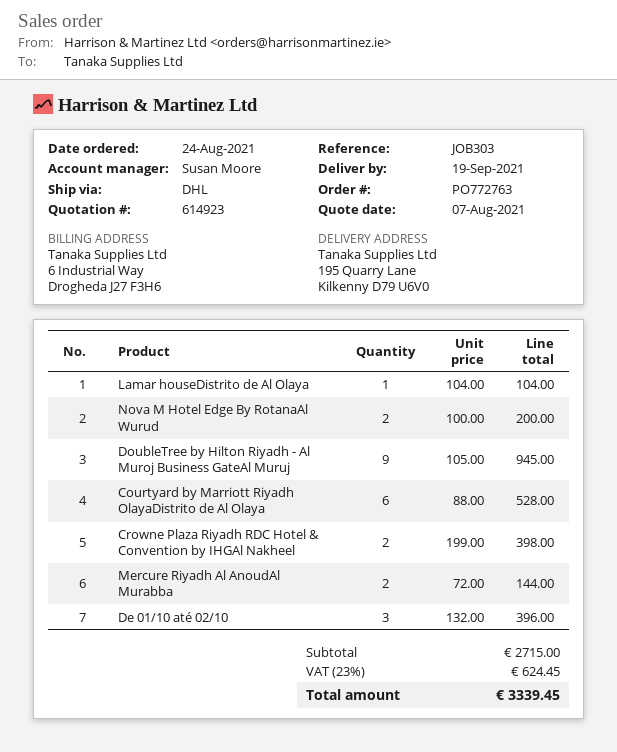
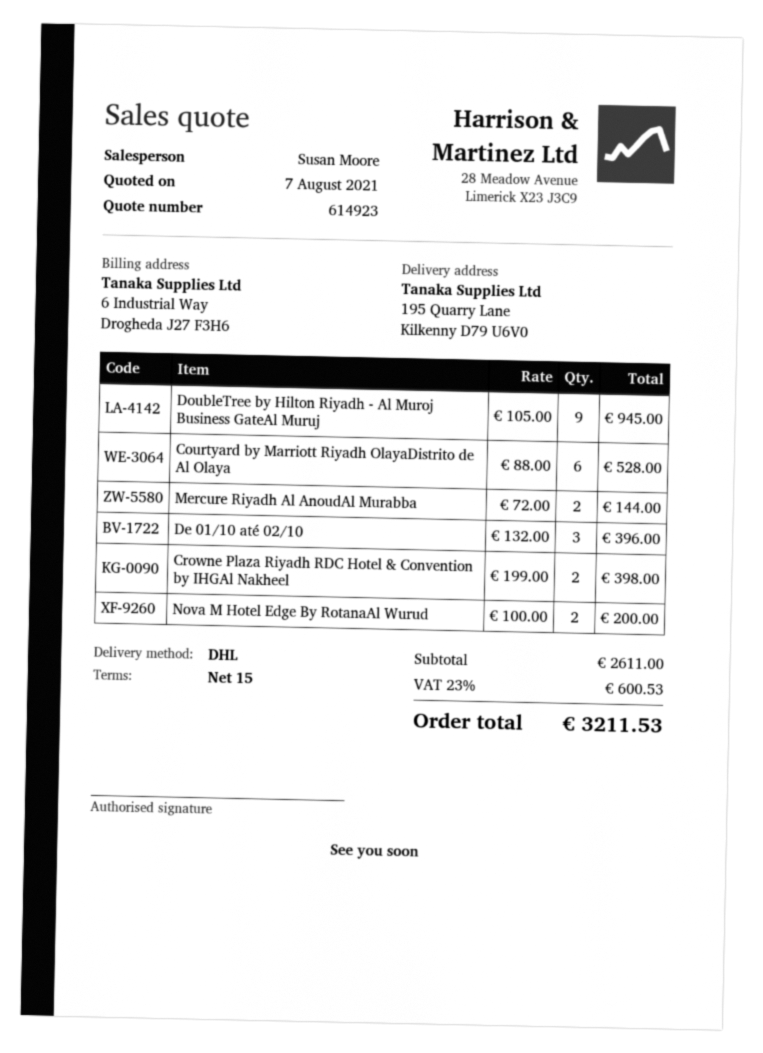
Lamar houseDistrito de Al Olaya: 1 x 104.00 = 104.00 -> none
subtotal: 2715.00 -> 2611.00
tax: 23% = 624.45 -> 23% = 600.53
total: 3339.45 -> 3211.53

